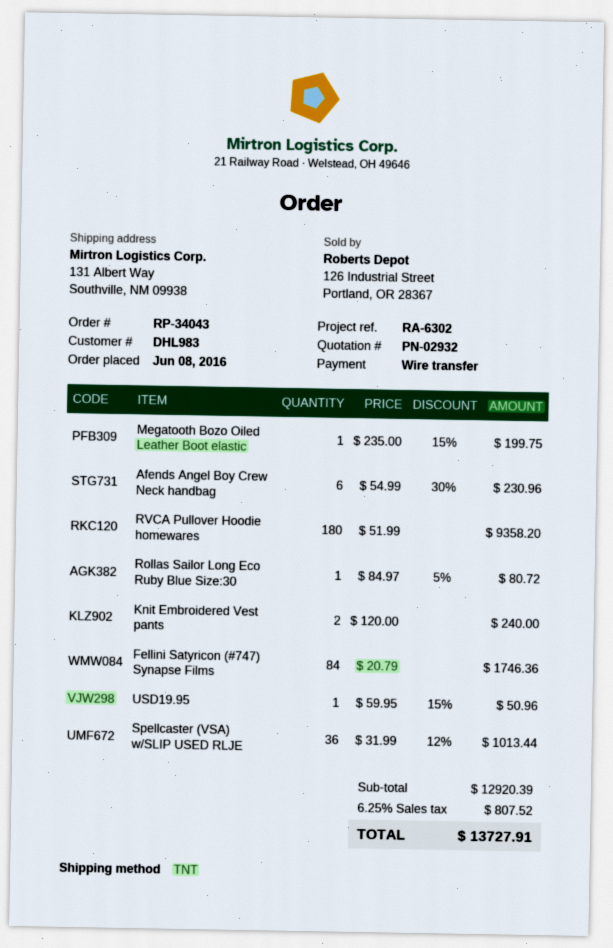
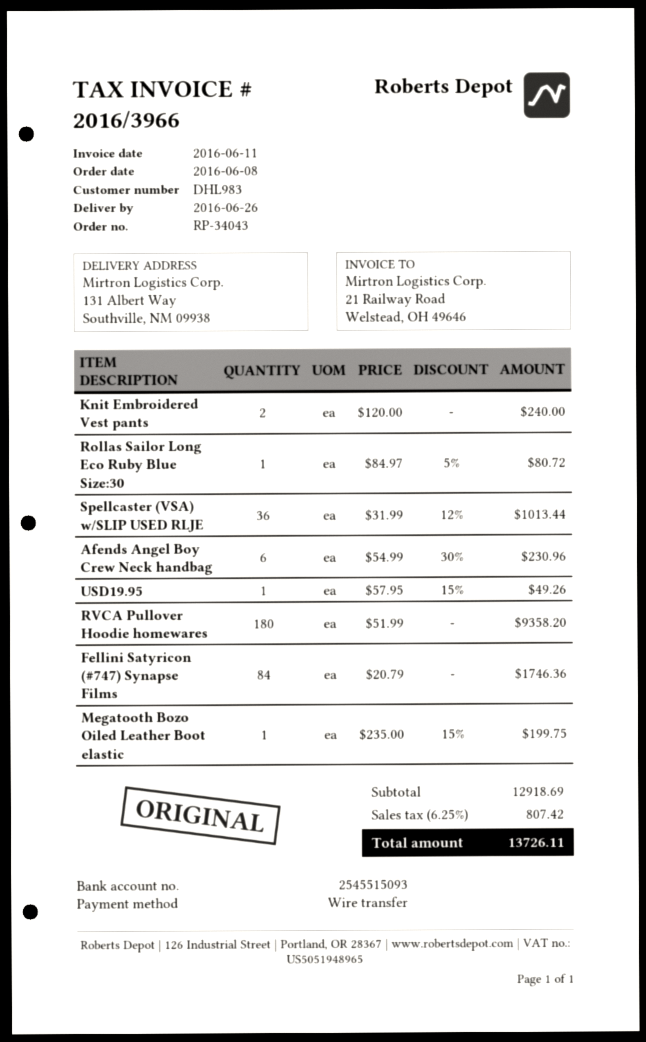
USD19.95: 1 x 59.95 - 15% = 50.96 -> 1 x 57.95 - 15% = 49.26
subtotal: 12920.39 -> 12918.69
tax: 6.25% = 807.52 -> 6.25% = 807.42
total: 13727.91 -> 13726.11

